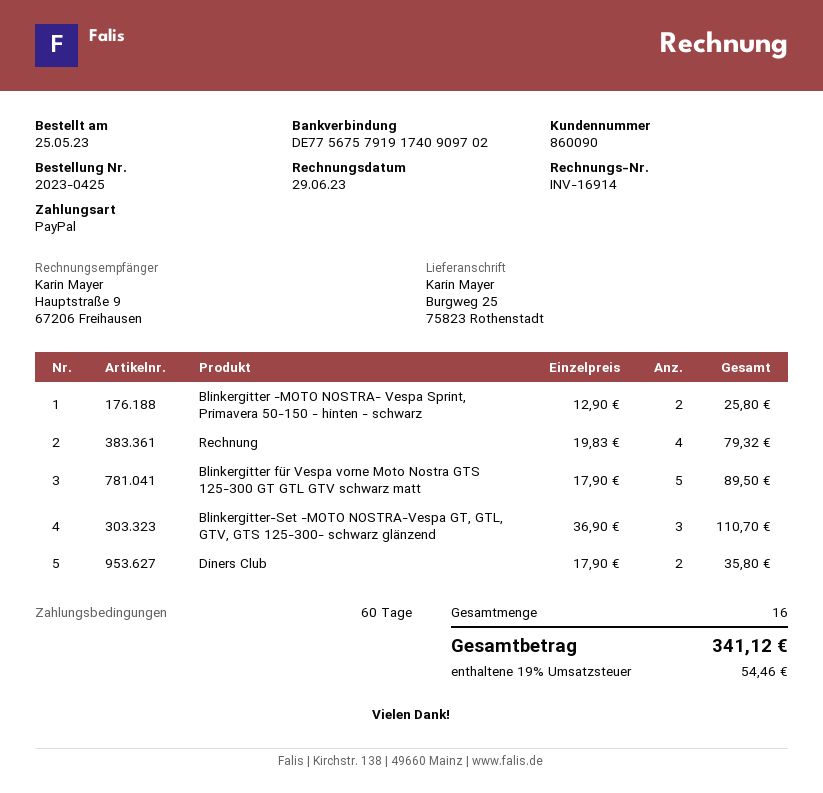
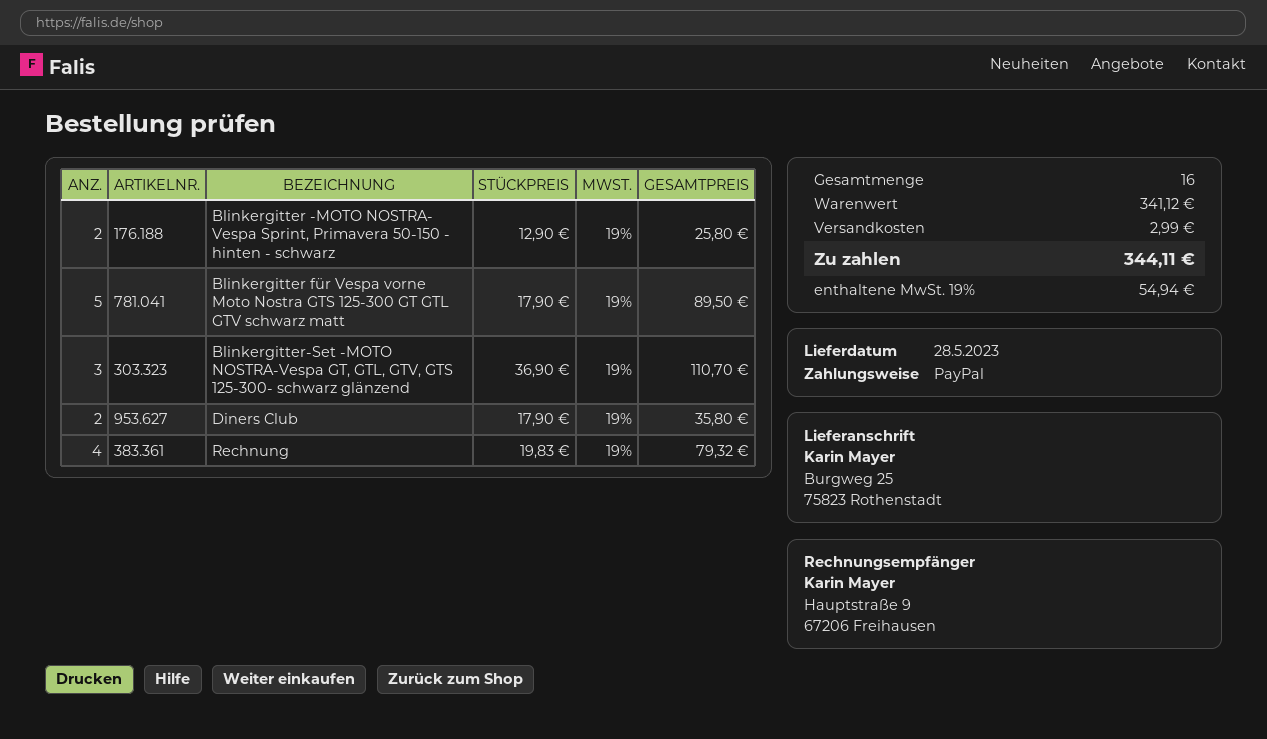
shipping: none -> 2.99
tax: 19% = 54.46 -> 19% = 54.94
total: 341.12 -> 344.11

